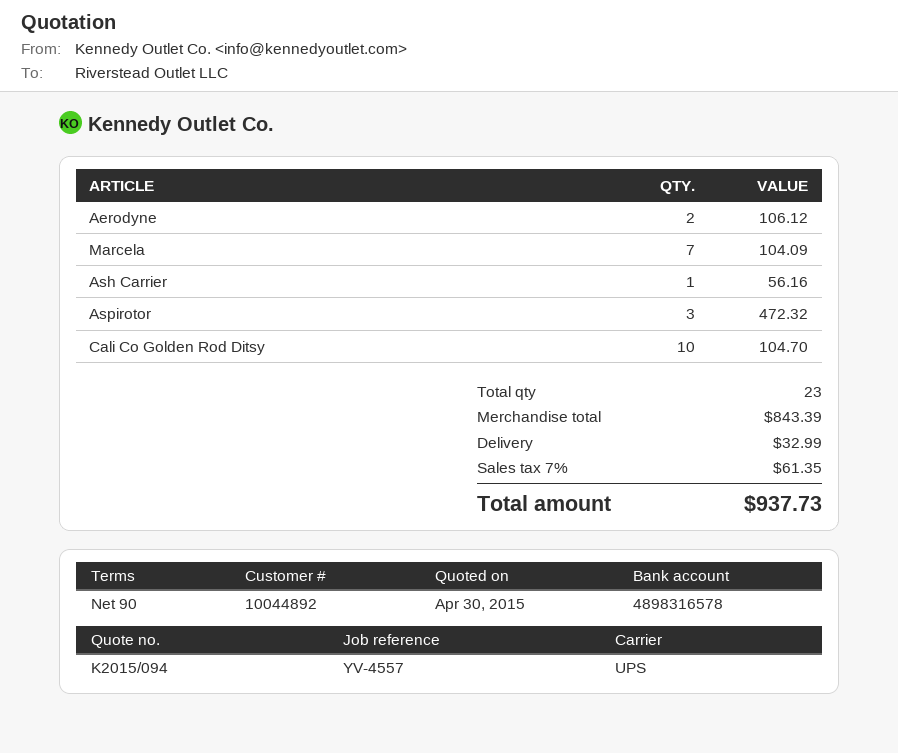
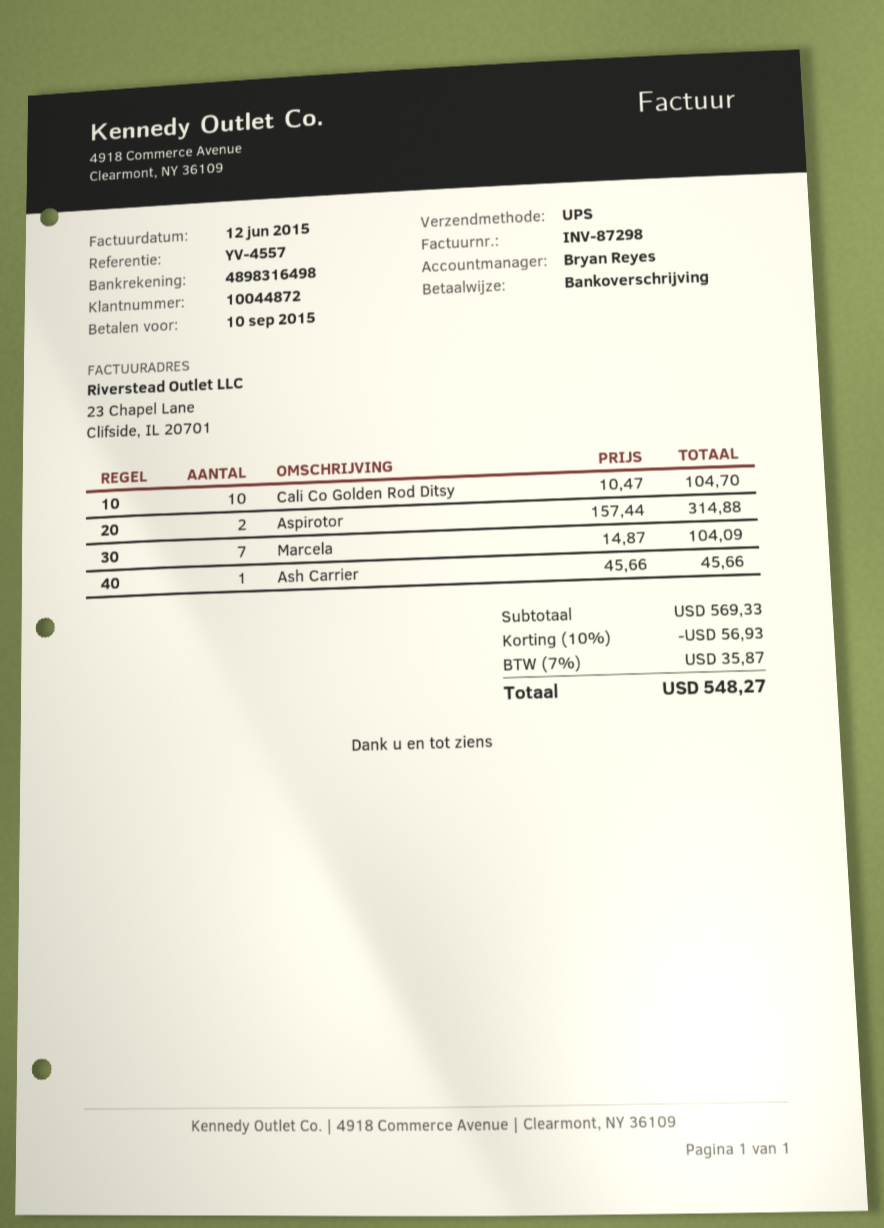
customer number: 10044892 -> 10044872
bank account: 4898316578 -> 4898316498
Aerodyne: 2 for 106.12 -> none
Ash Carrier: 1 for 56.16 -> 1 for 45.66
Aspirotor: 3 for 472.32 -> 2 for 314.88
subtotal: 843.39 -> 569.33
discount: none -> 10% = 56.93
shipping: 32.99 -> none
tax: 7% = 61.35 -> 7% = 35.87
total: 937.73 -> 548.27

